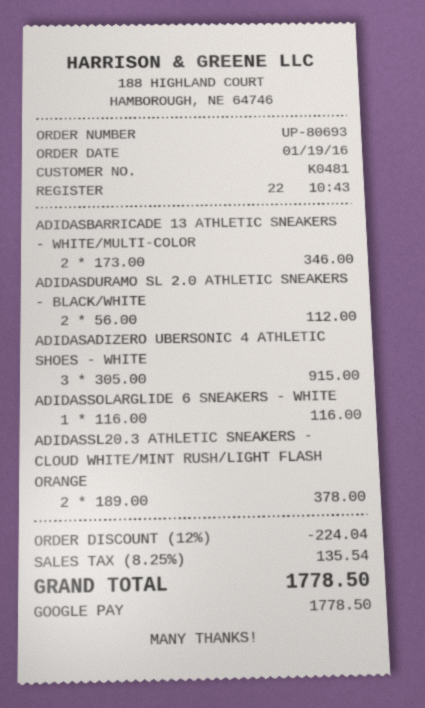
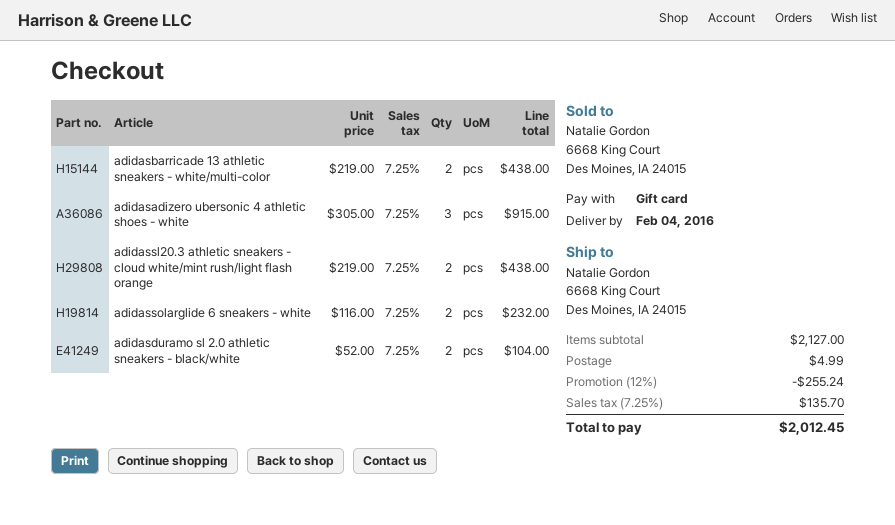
payment method: Google Pay -> gift card
ADIDASBARRICADE 13 ATHLETIC SNEAKERS - WHITE/MULTI-COLOR: 2 x 173.00 = 346.00 -> 2 x 219.00 = 438.00
ADIDASDURAMO SL 2.0 ATHLETIC SNEAKERS - BLACK/WHITE: 2 x 56.00 = 112.00 -> 2 x 52.00 = 104.00
ADIDASSOLARGLIDE 6 SNEAKERS - WHITE: 1 x 116.00 = 116.00 -> 2 x 116.00 = 232.00
ADIDASSL20.3 ATHLETIC SNEAKERS - CLOUD WHITE/MINT RUSH/LIGHT FLASH ORANGE: 2 x 189.00 = 378.00 -> 2 x 219.00 = 438.00
discount: 12% = 224.04 -> 12% = 255.24
shipping: none -> 4.99
tax: 8.25% = 135.54 -> 7.25% = 135.70
total: 1778.50 -> 2012.45

